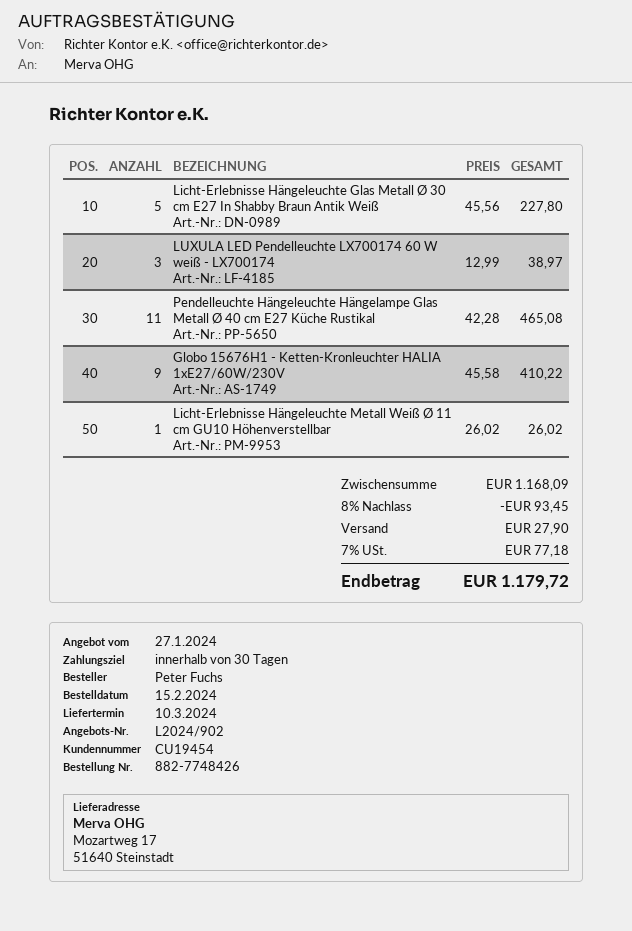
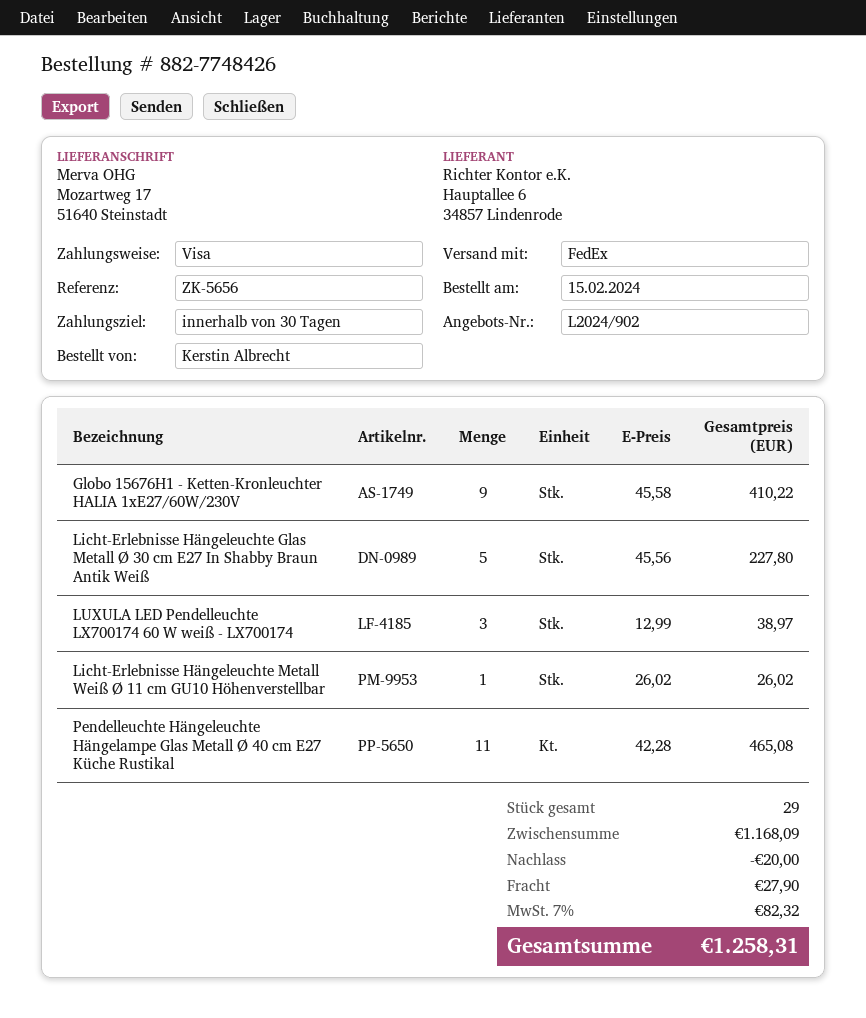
ordered by: Peter Fuchs -> Kerstin Albrecht
discount: 93.45 -> 20.00
tax: 7% = 77.18 -> 7% = 82.32
total: 1179.72 -> 1258.31

